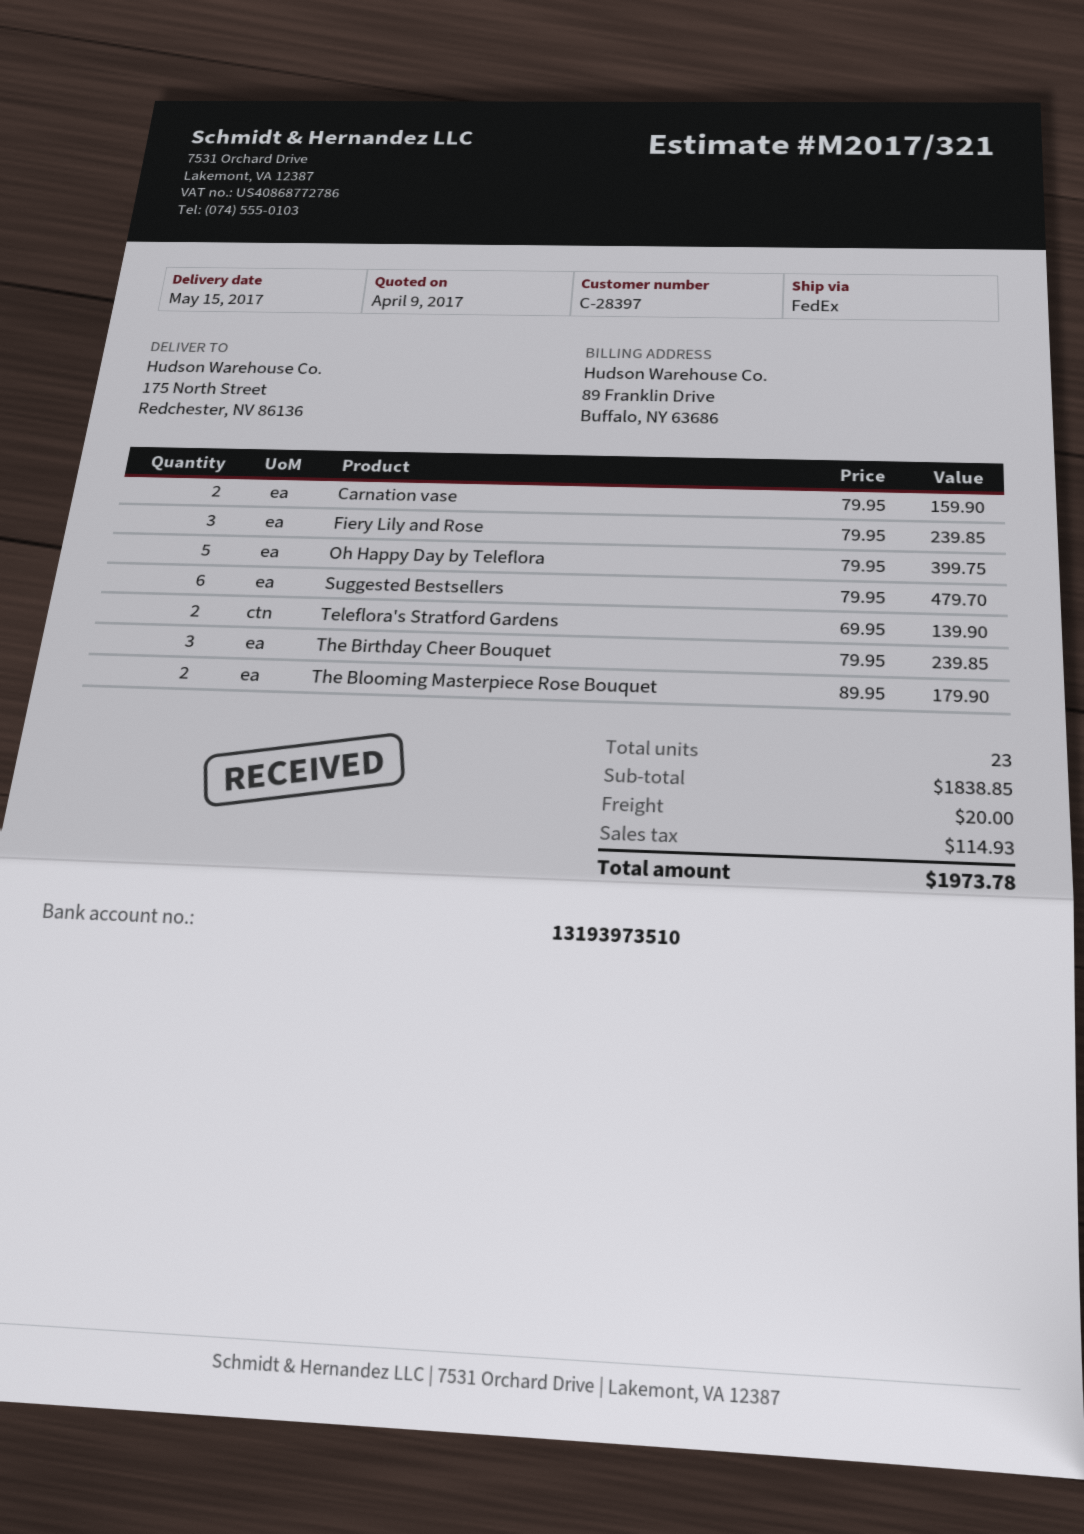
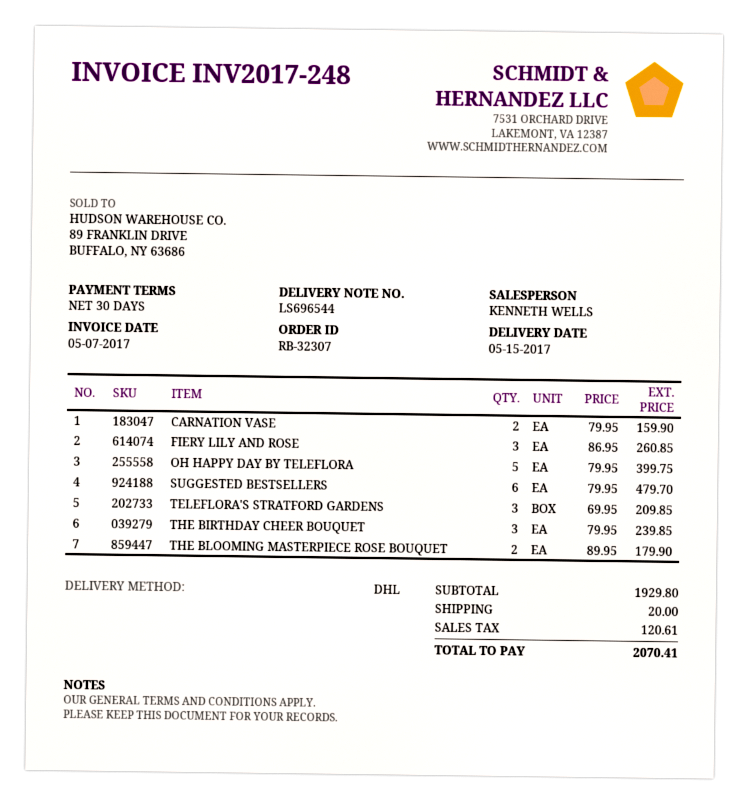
shipping method: FedEx -> DHL
Fiery Lily and Rose: 3 x 79.95 = 239.85 -> 3 x 86.95 = 260.85
Teleflora's Stratford Gardens: 2 x 69.95 = 139.90 -> 3 x 69.95 = 209.85
subtotal: 1838.85 -> 1929.80
tax: 114.93 -> 120.61
total: 1973.78 -> 2070.41

